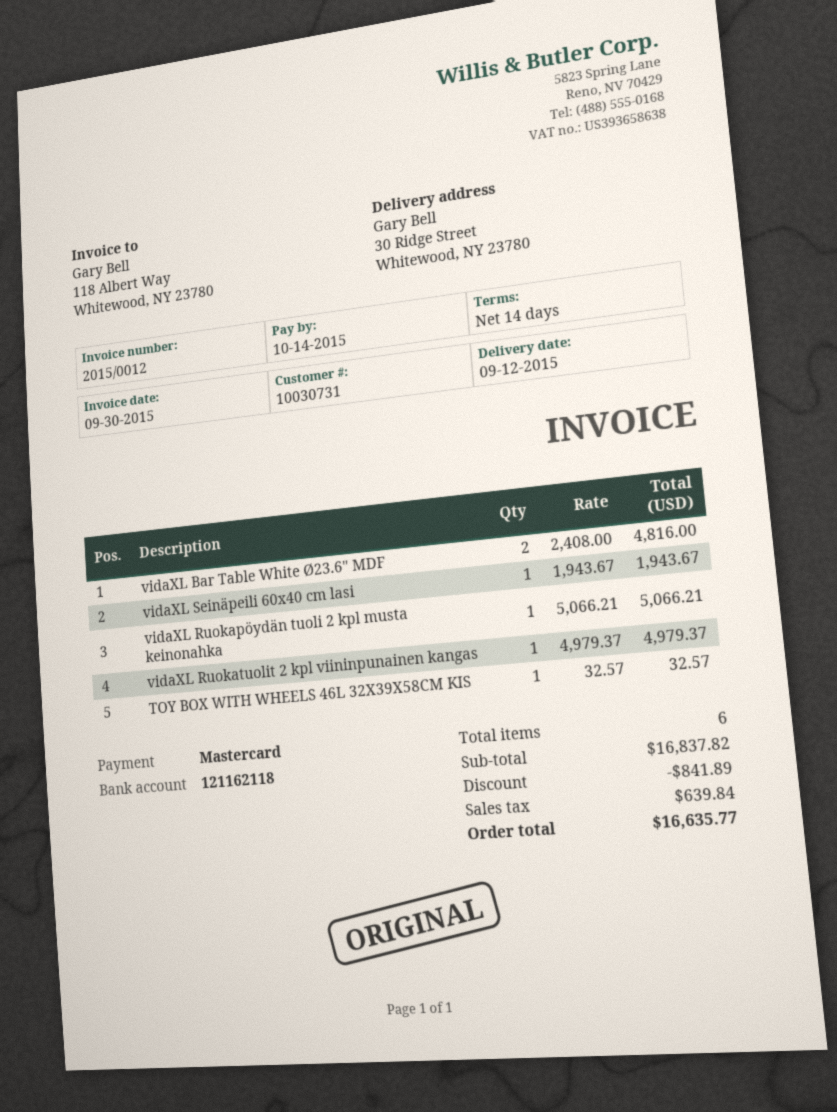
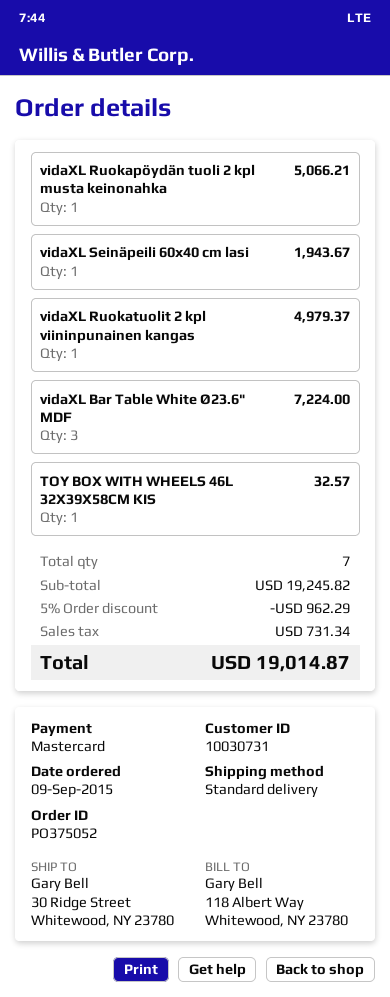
vidaXL Bar Table White Ø23.6" MDF: 2 for 4816.00 -> 3 for 7224.00
total quantity: 6 -> 7
subtotal: 16837.82 -> 19245.82
discount: 841.89 -> 962.29
tax: 639.84 -> 731.34
total: 16635.77 -> 19014.87

